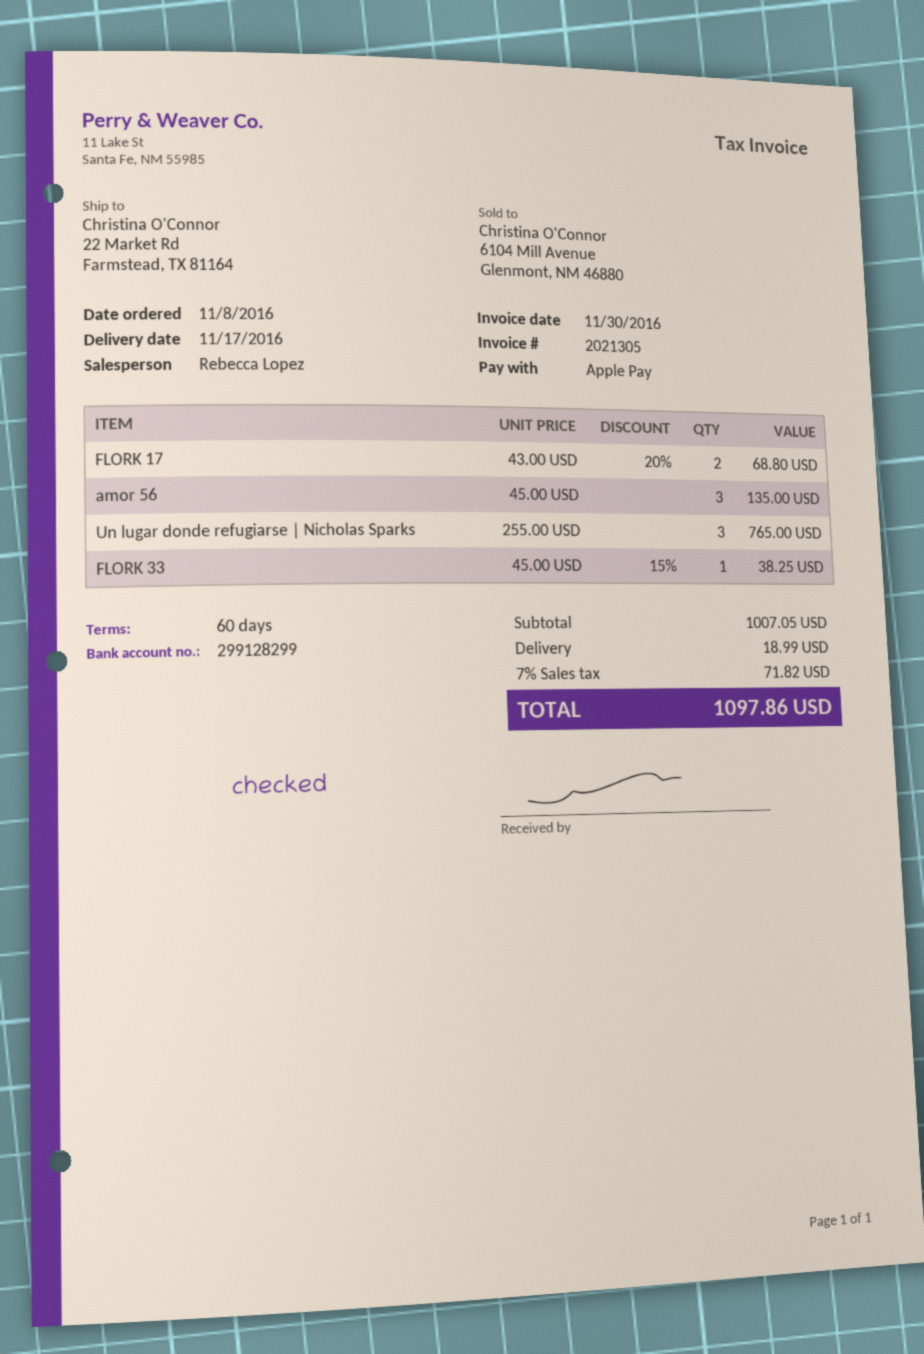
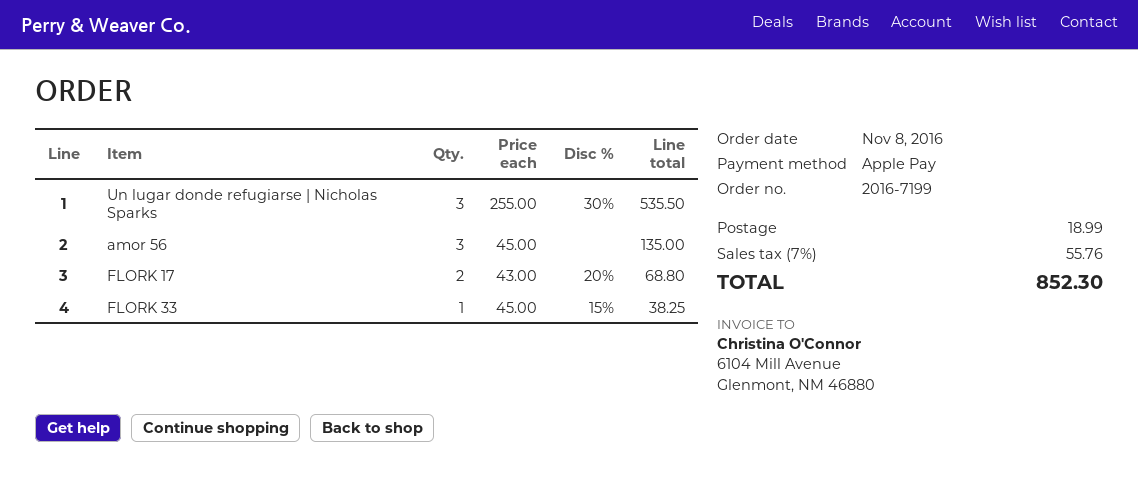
Un lugar donde refugiarse | Nicholas Sparks: 3 x 255.00 = 765.00 -> 3 x 255.00 - 30% = 535.50
tax: 7% = 71.82 -> 7% = 55.76
total: 1097.86 -> 852.30

